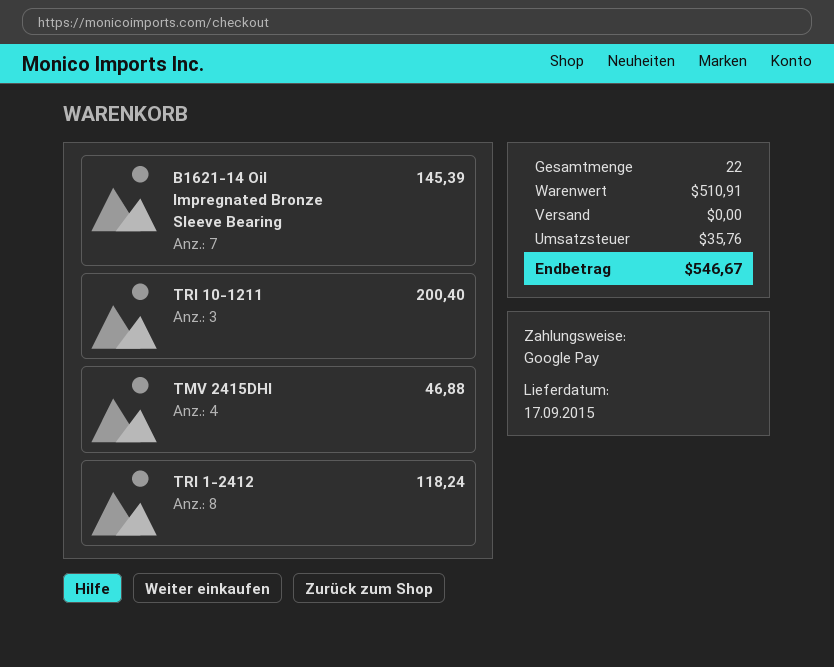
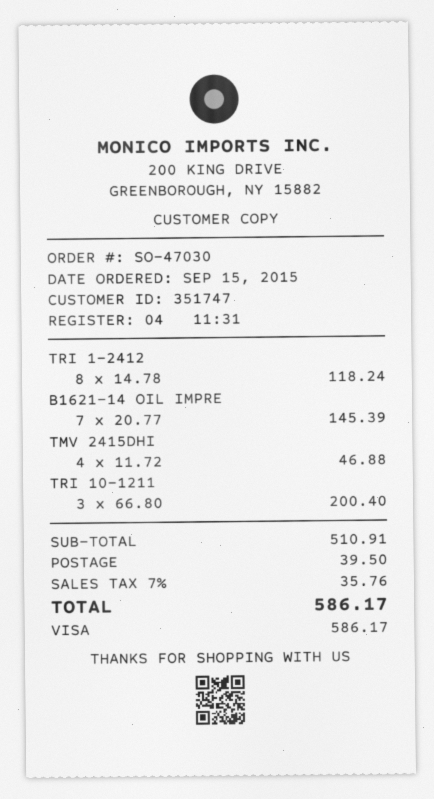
payment method: Google Pay -> Visa
shipping: 0.00 -> 39.50
total: 546.67 -> 586.17

